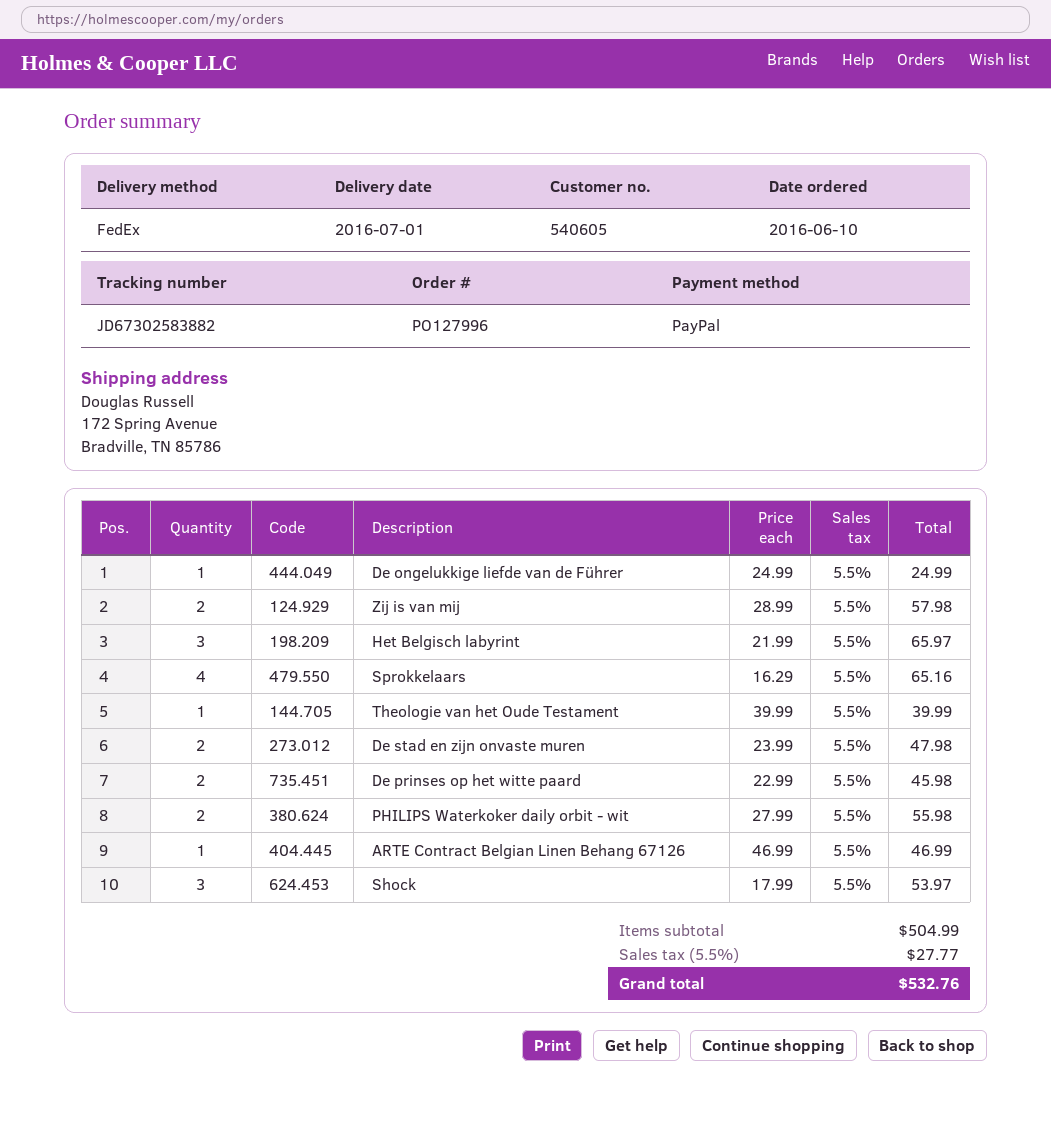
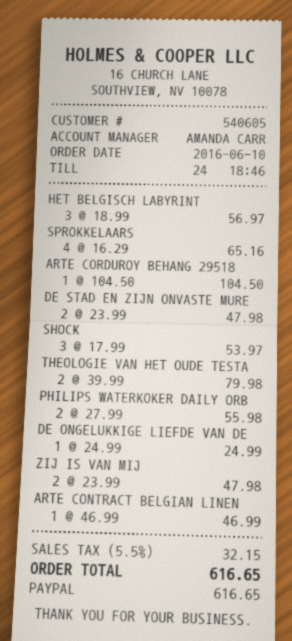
Zij is van mij: 2 x 28.99 = 57.98 -> 2 x 23.99 = 47.98
Het Belgisch labyrint: 3 x 21.99 = 65.97 -> 3 x 18.99 = 56.97
Theologie van het Oude Testament: 1 x 39.99 = 39.99 -> 2 x 39.99 = 79.98
De prinses op het witte paard: 2 x 22.99 = 45.98 -> none
ARTE CORDUROY BEHANG 29518: none -> 1 x 104.50 = 104.50
tax: 5.5% = 27.77 -> 5.5% = 32.15
total: 532.76 -> 616.65

